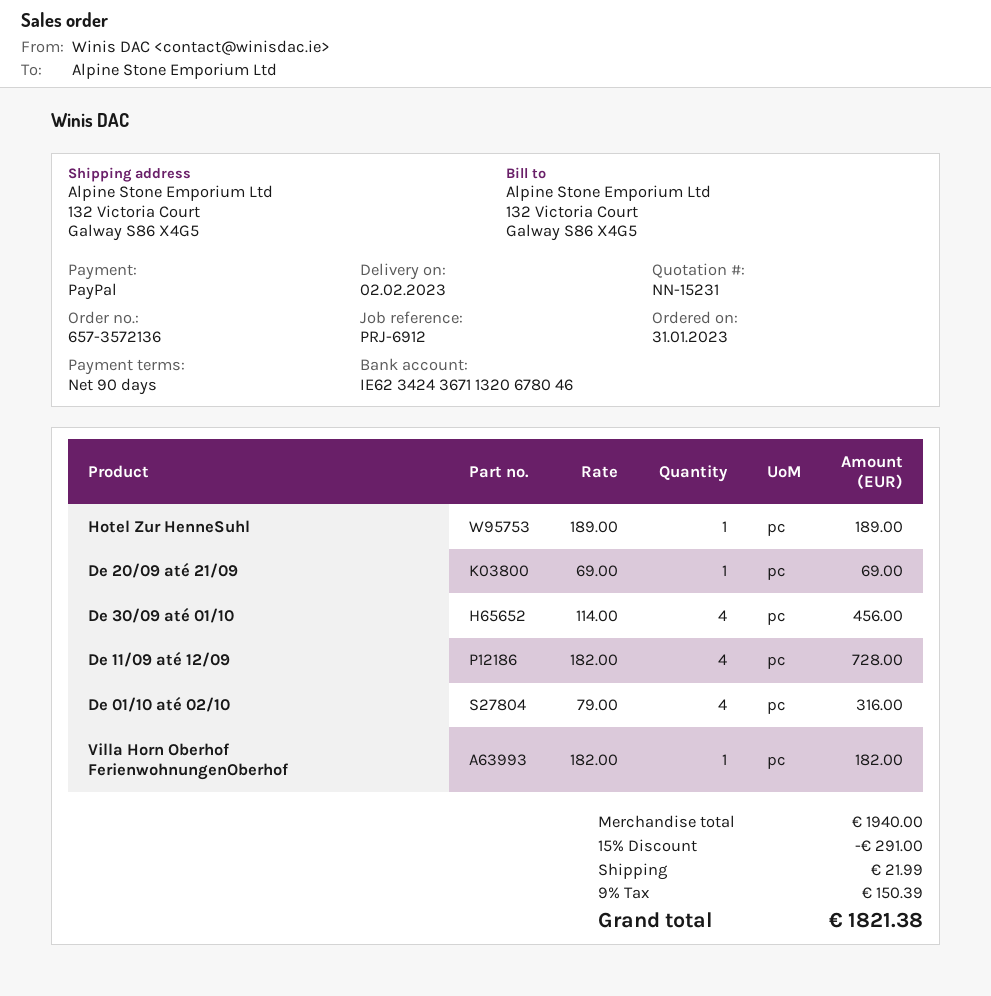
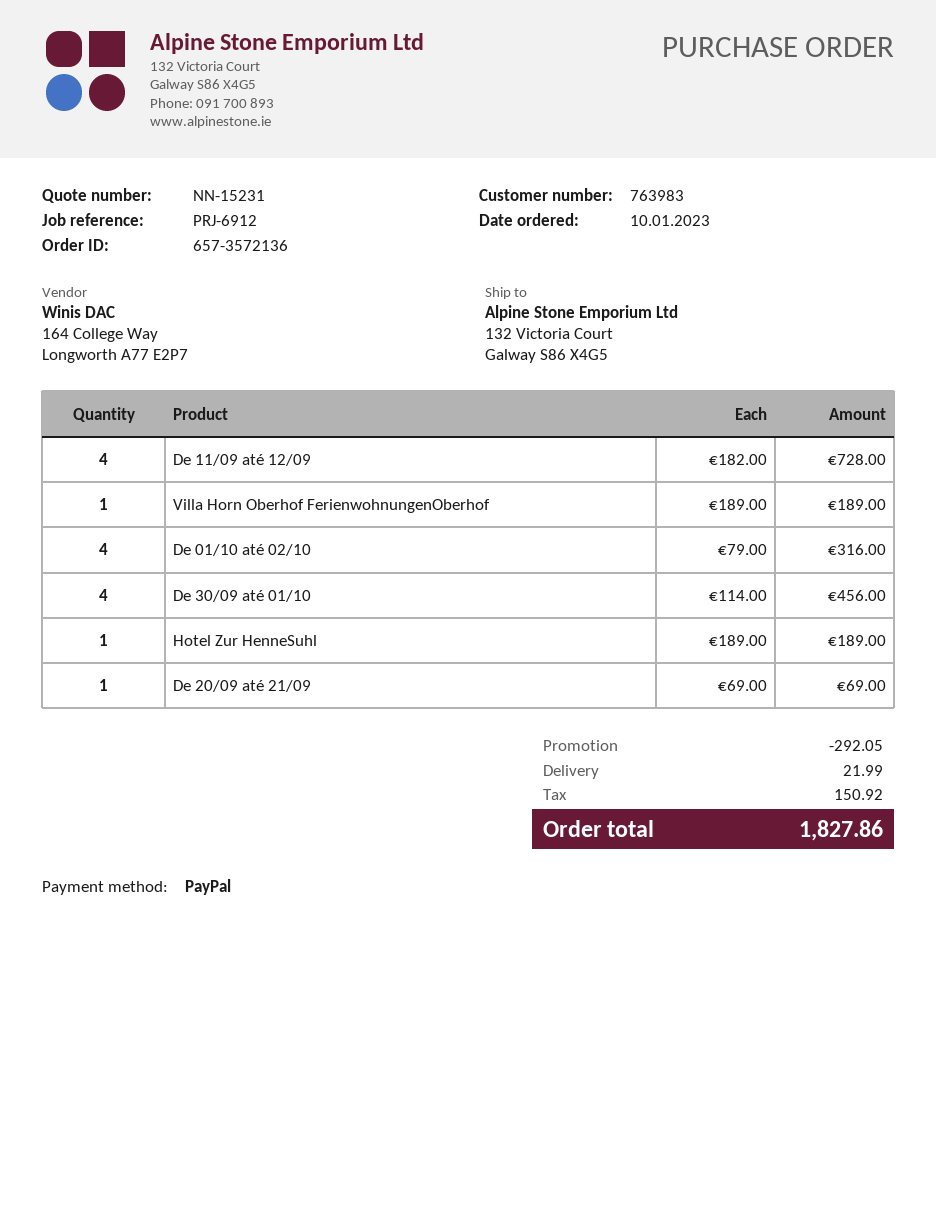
order date: 2023-01-31 -> 2023-01-10
Villa Horn Oberhof FerienwohnungenOberhof: 1 x 182.00 = 182.00 -> 1 x 189.00 = 189.00
discount: 291.00 -> 292.05
tax: 150.39 -> 150.92
total: 1821.38 -> 1827.86

